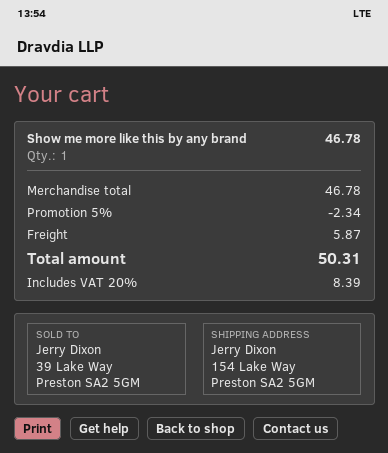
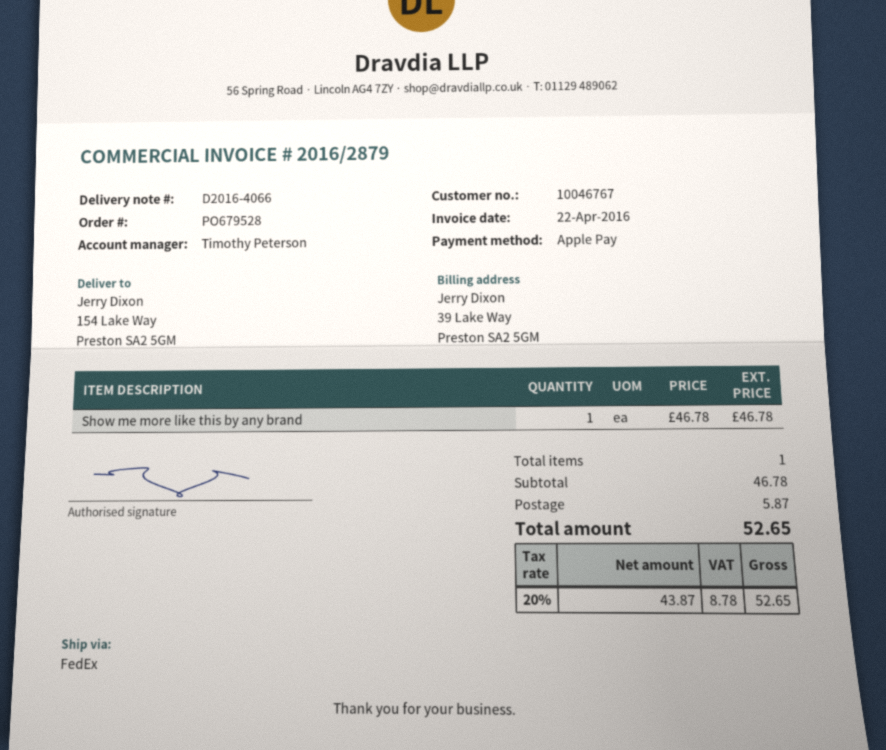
discount: 5% = 2.34 -> none
tax: 20% = 8.39 -> 20% = 8.78
total: 50.31 -> 52.65

